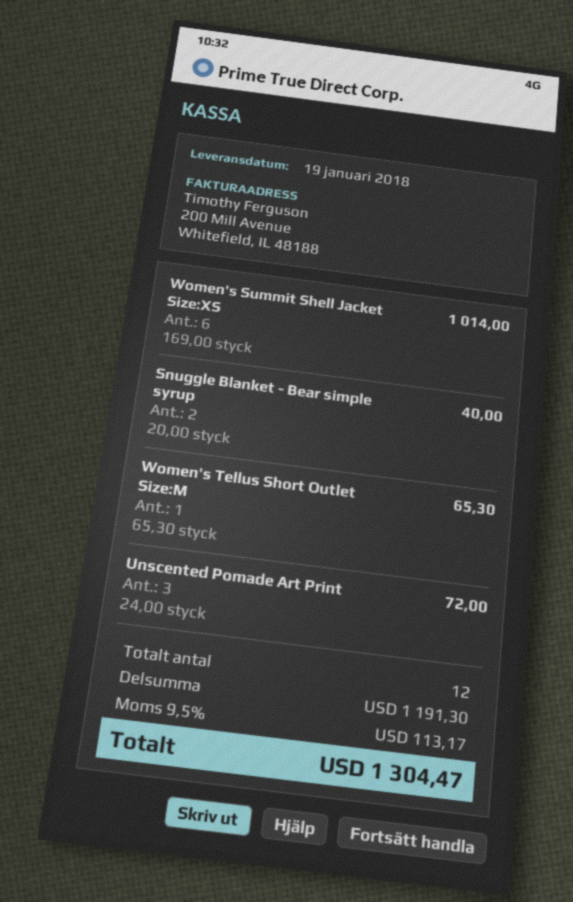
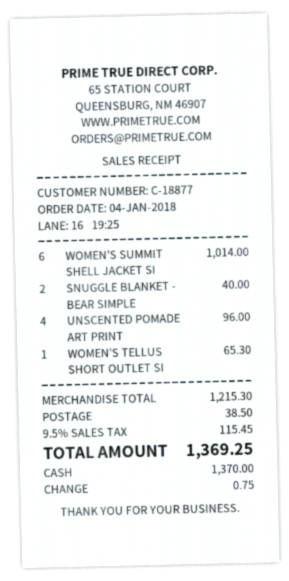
Unscented Pomade Art Print: 3 for 72.00 -> 4 for 96.00
subtotal: 1191.30 -> 1215.30
shipping: none -> 38.50
tax: 9.5% = 113.17 -> 9.5% = 115.45
total: 1304.47 -> 1369.25

